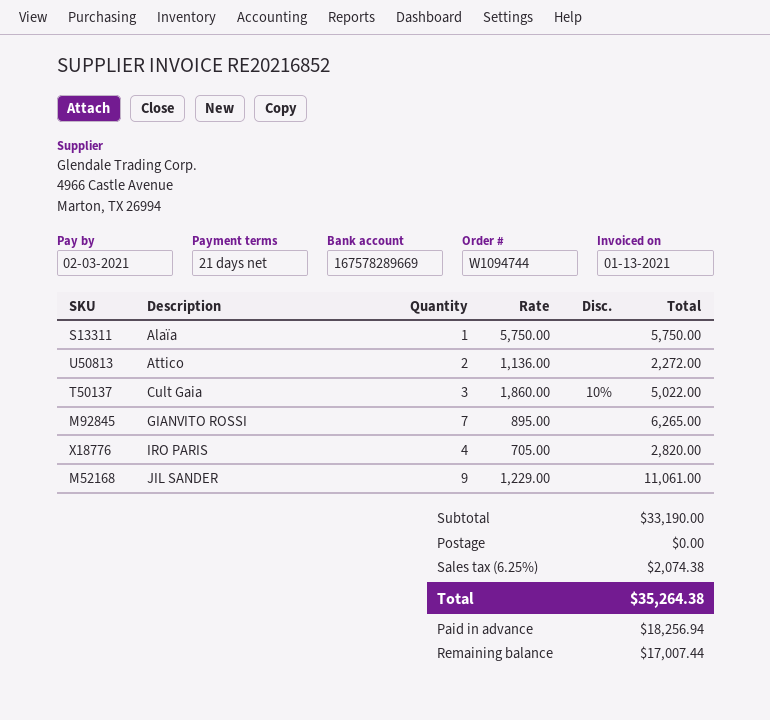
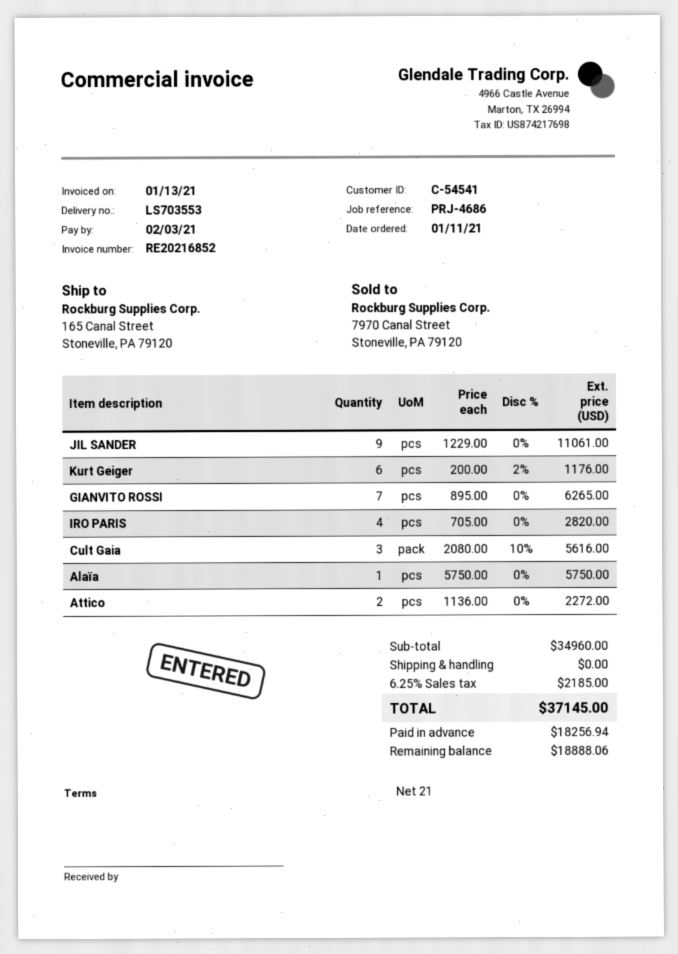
Cult Gaia: 3 x 1860.00 - 10% = 5022.00 -> 3 x 2080.00 - 10% = 5616.00
Kurt Geiger: none -> 6 x 200.00 - 2% = 1176.00
subtotal: 33190.00 -> 34960.00
tax: 6.25% = 2074.38 -> 6.25% = 2185.00
total: 35264.38 -> 37145.00
balance: 17007.44 -> 18888.06

